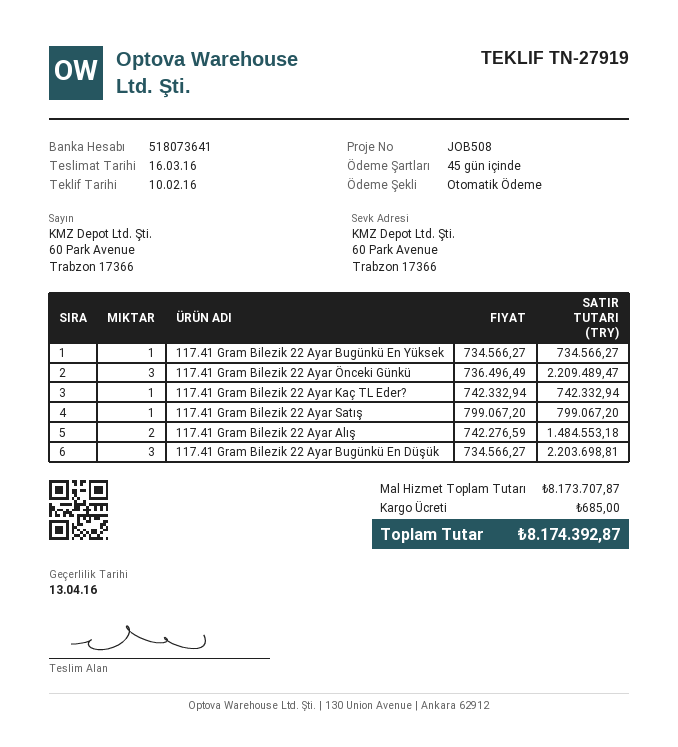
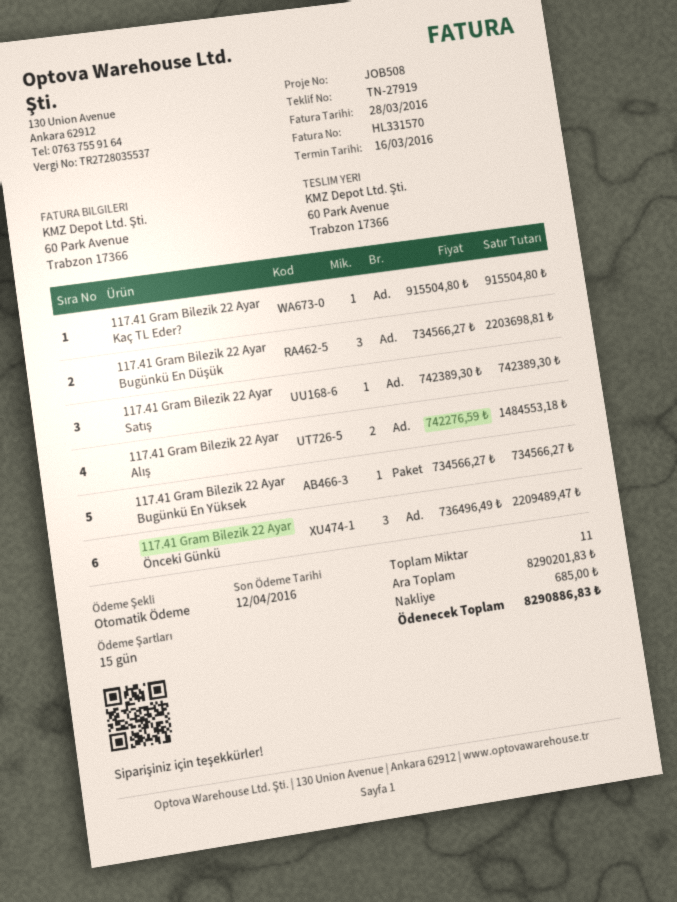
payment terms: 45 days -> 15 days
117.41 Gram Bilezik 22 Ayar Kaç TL Eder?: 1 x 742332.94 = 742332.94 -> 1 x 915504.80 = 915504.80
117.41 Gram Bilezik 22 Ayar Satış: 1 x 799067.20 = 799067.20 -> 1 x 742389.30 = 742389.30
subtotal: 8173707.87 -> 8290201.83
total: 8174392.87 -> 8290886.83

